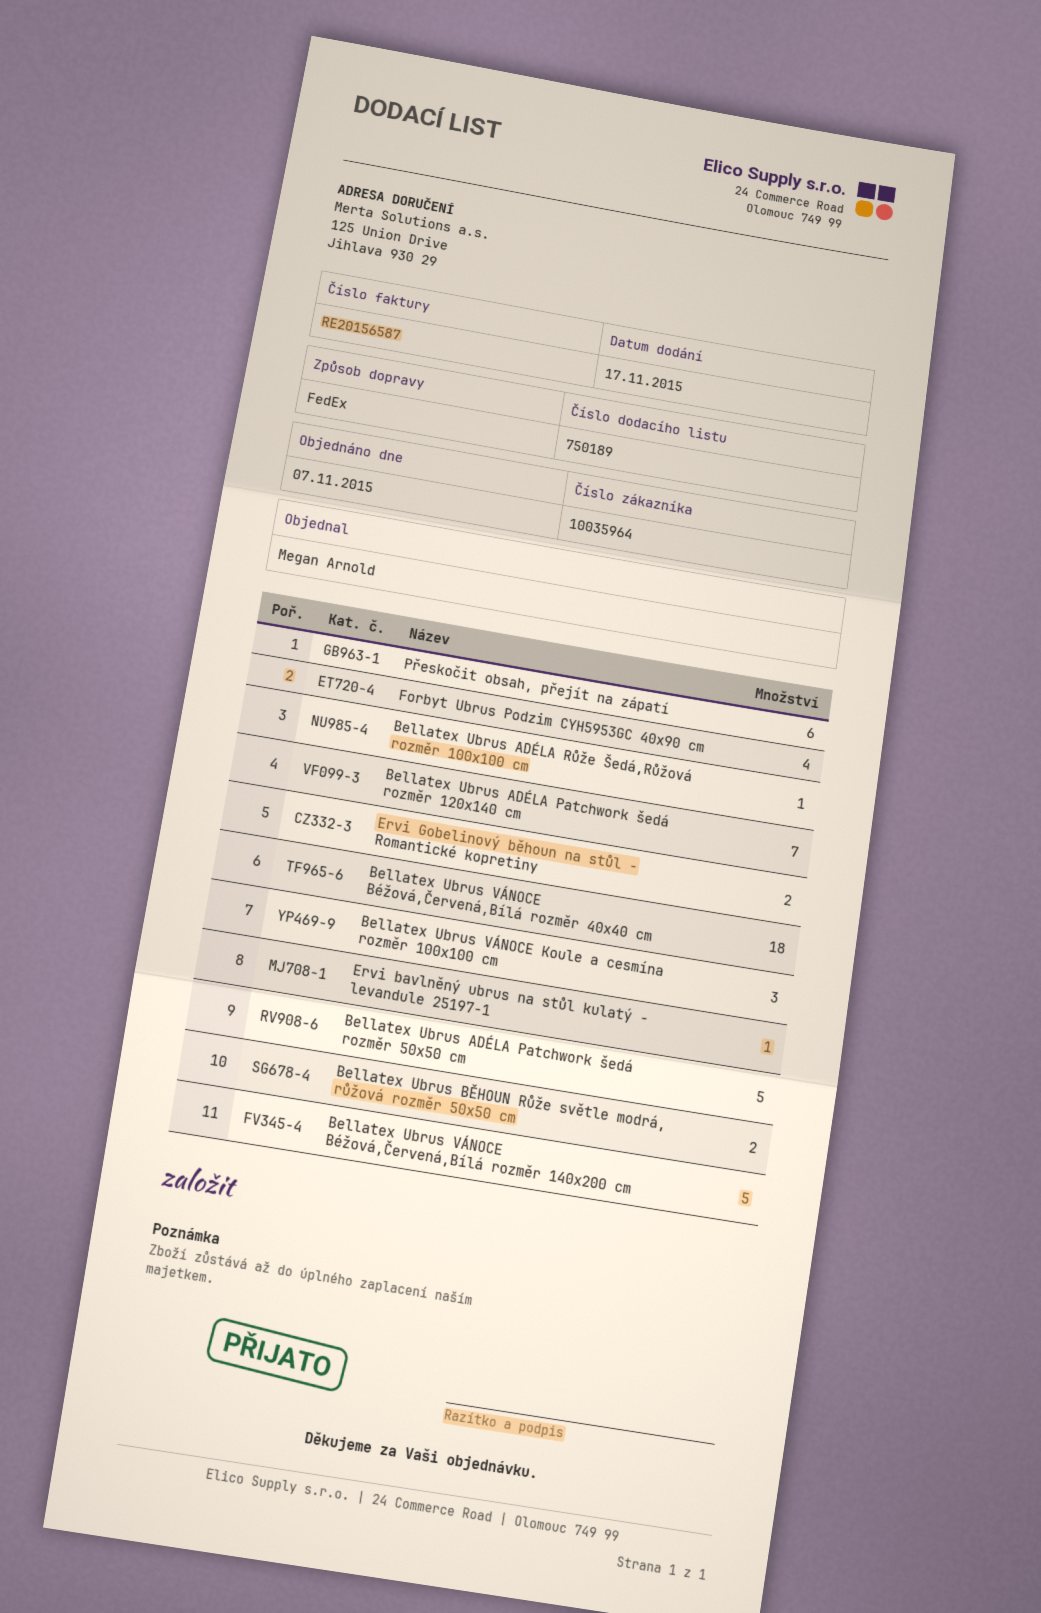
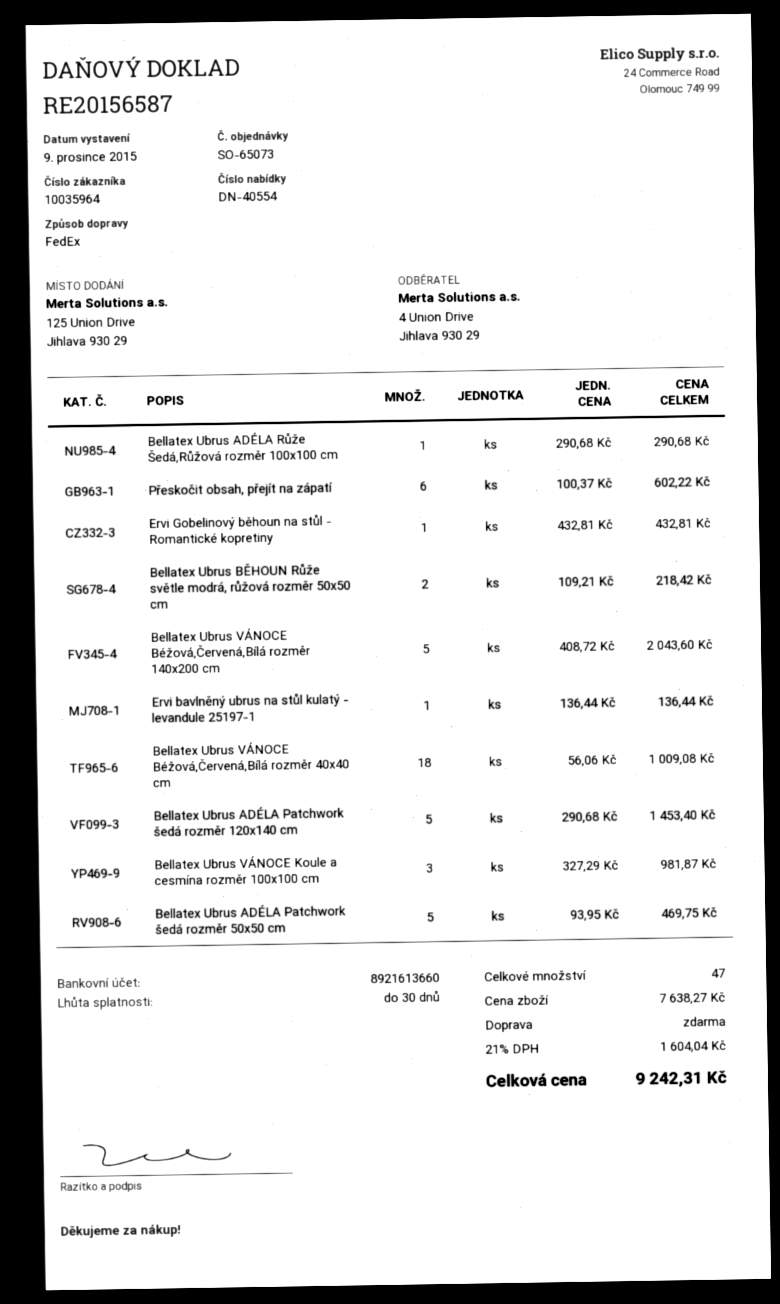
Forbyt Ubrus Podzim CYH5953GC 40x90 cm: 4 -> none
Bellatex Ubrus ADÉLA Patchwork šedá rozměr 120x140 cm: 7 -> 5
Ervi Gobelinový běhoun na stůl - Romantické kopretiny: 2 -> 1

